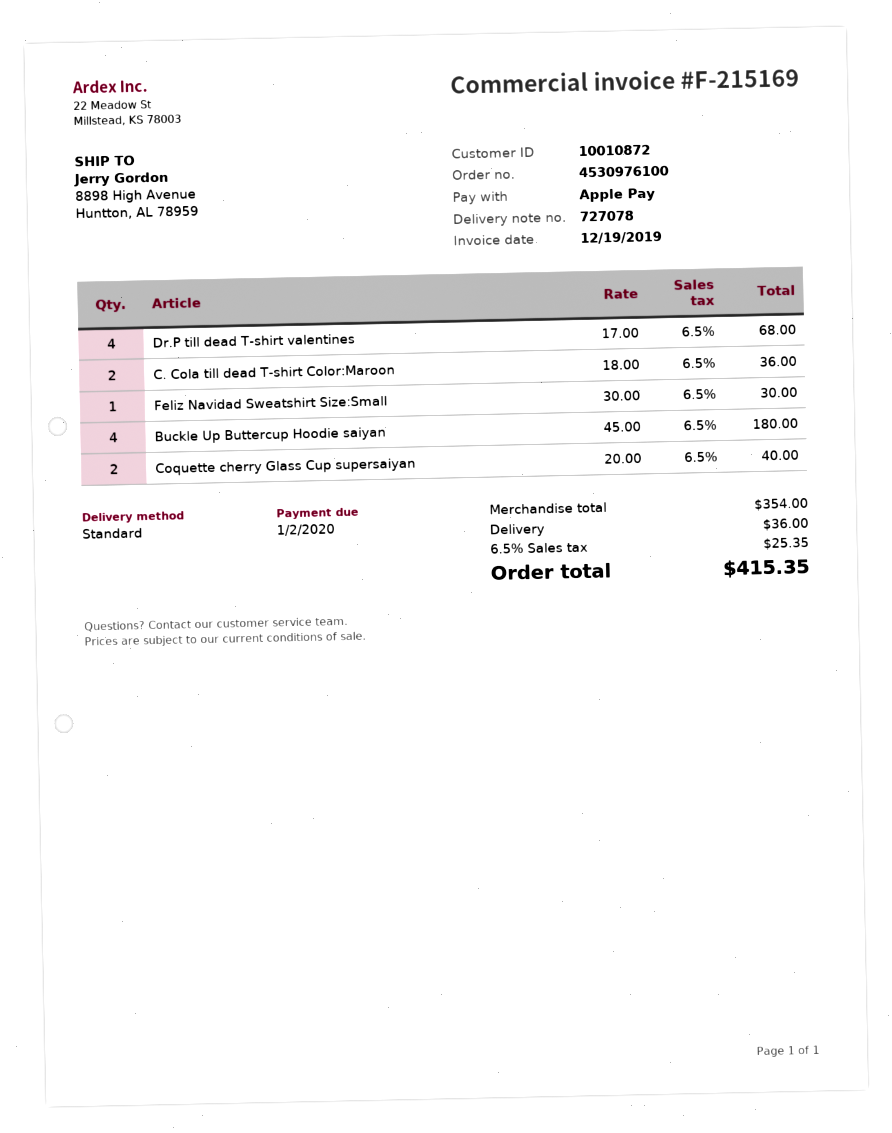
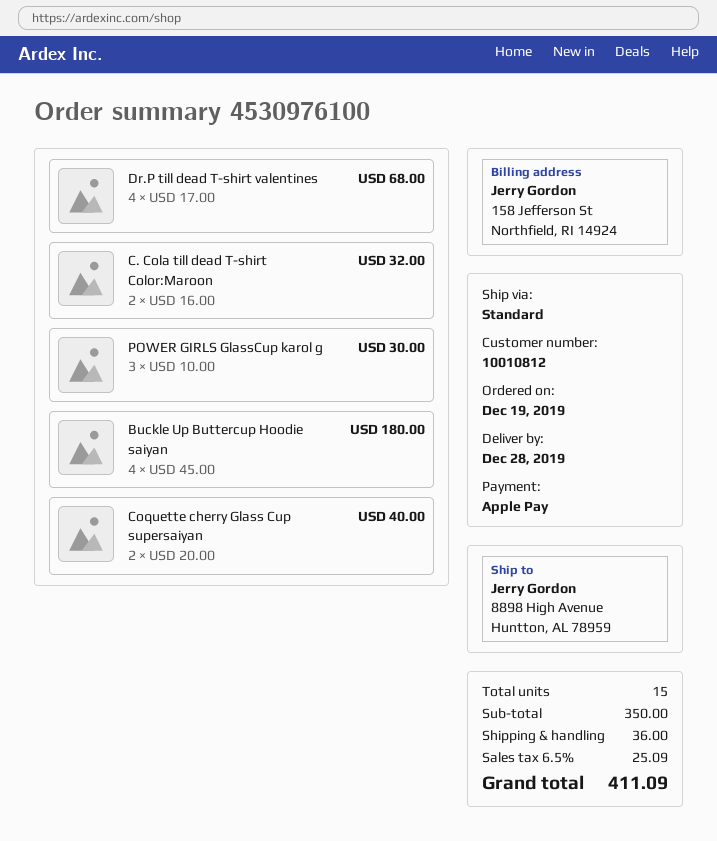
customer number: 10010872 -> 10010812
C. Cola till dead T-shirt Color:Maroon: 2 x 18.00 = 36.00 -> 2 x 16.00 = 32.00
Feliz Navidad Sweatshirt Size:Small: 1 x 30.00 = 30.00 -> none
POWER GIRLS GlassCup karol g: none -> 3 x 10.00 = 30.00
subtotal: 354.00 -> 350.00
tax: 6.5% = 25.35 -> 6.5% = 25.09
total: 415.35 -> 411.09

